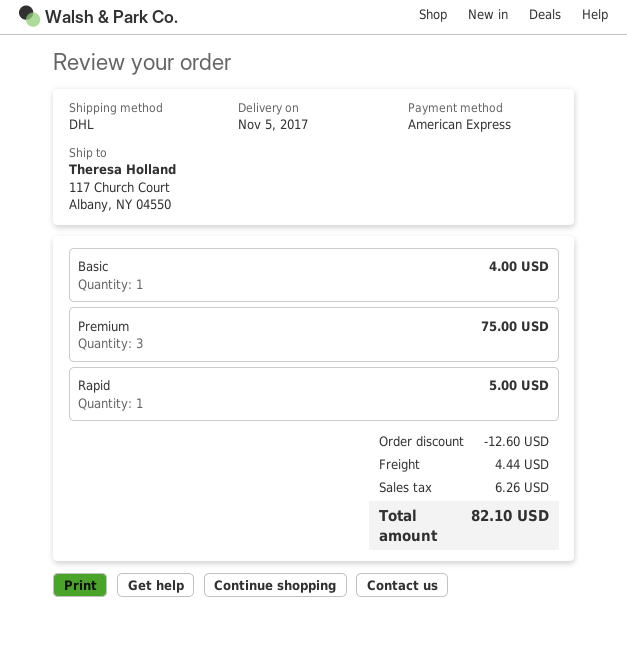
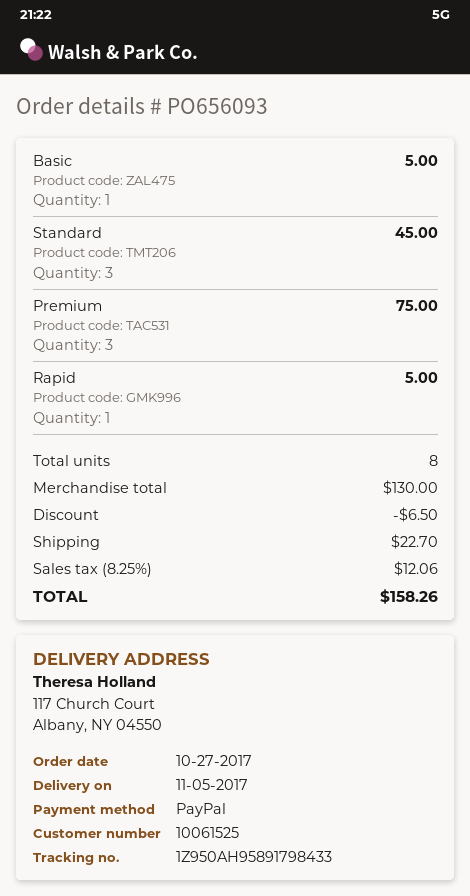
payment method: American Express -> PayPal
Basic: 1 for 4.00 -> 1 for 5.00
Standard: none -> 3 for 45.00
discount: 12.60 -> 6.50
shipping: 4.44 -> 22.70
tax: 6.26 -> 12.06
total: 82.10 -> 158.26

